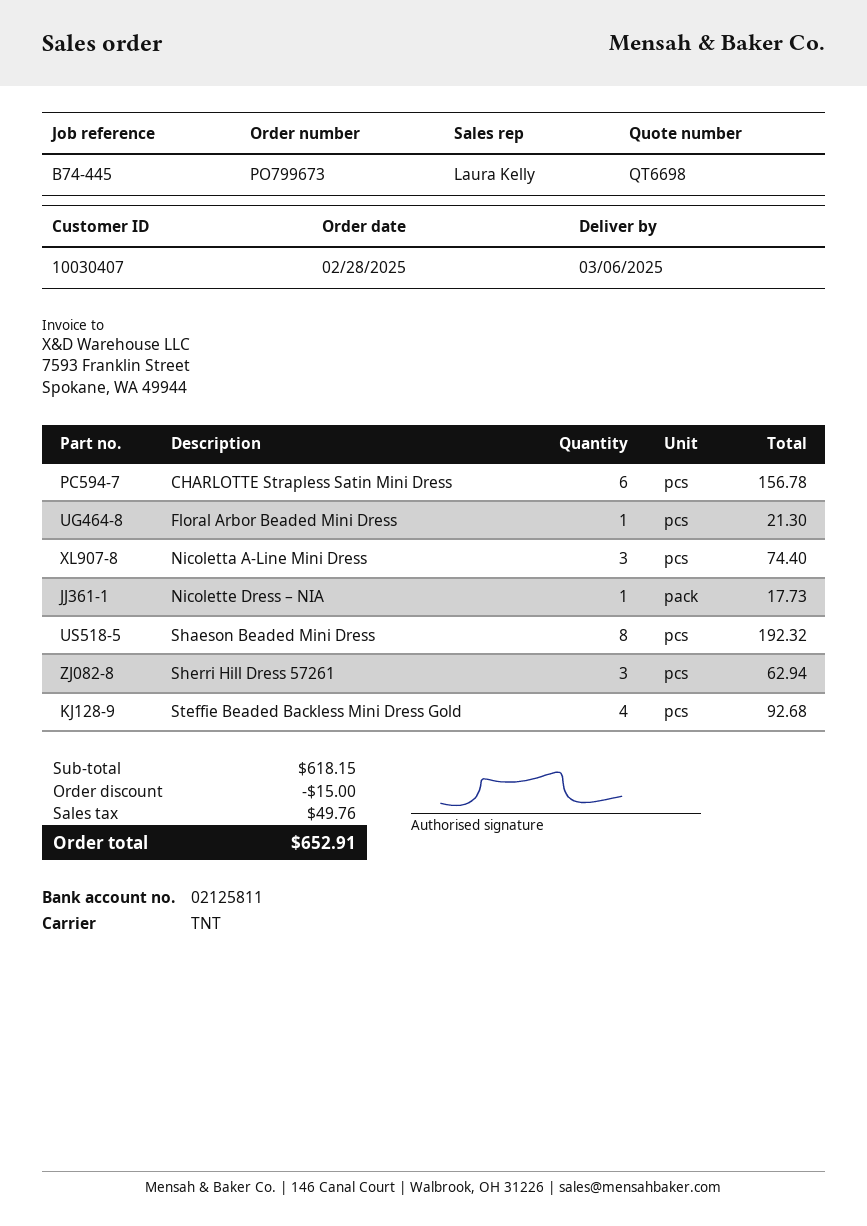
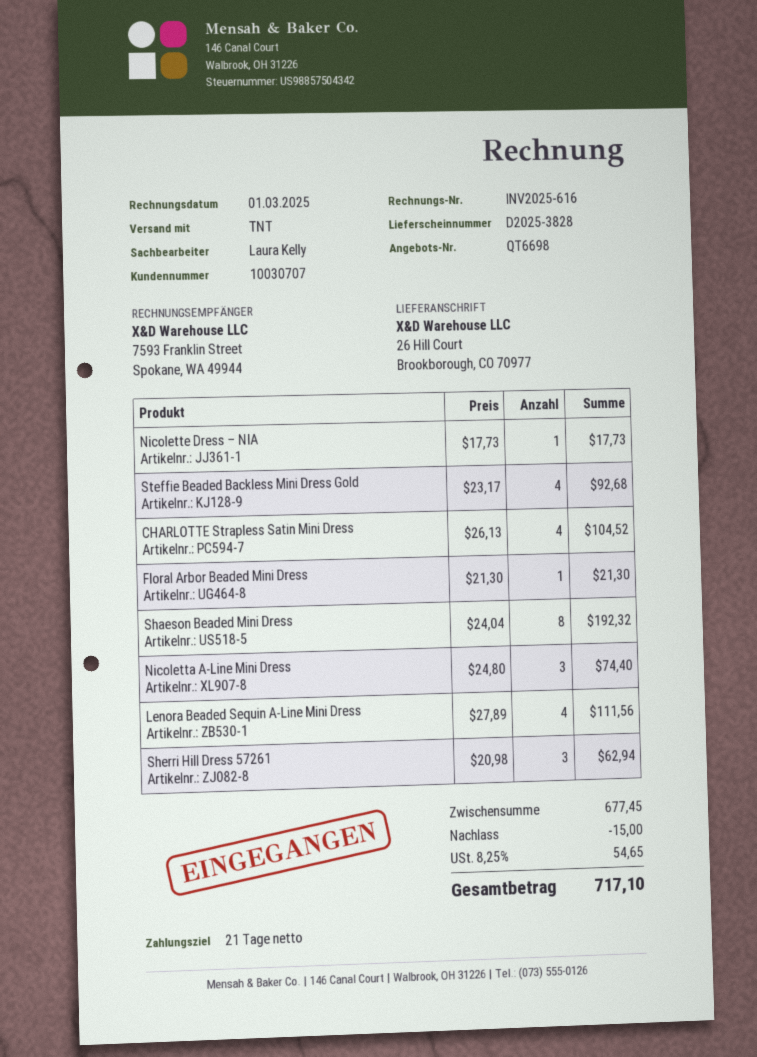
customer number: 10030407 -> 10030707
CHARLOTTE Strapless Satin Mini Dress: 6 for 156.78 -> 4 for 104.52
Lenora Beaded Sequin A-Line Mini Dress: none -> 4 for 111.56
subtotal: 618.15 -> 677.45
tax: 49.76 -> 54.65
total: 652.91 -> 717.10

